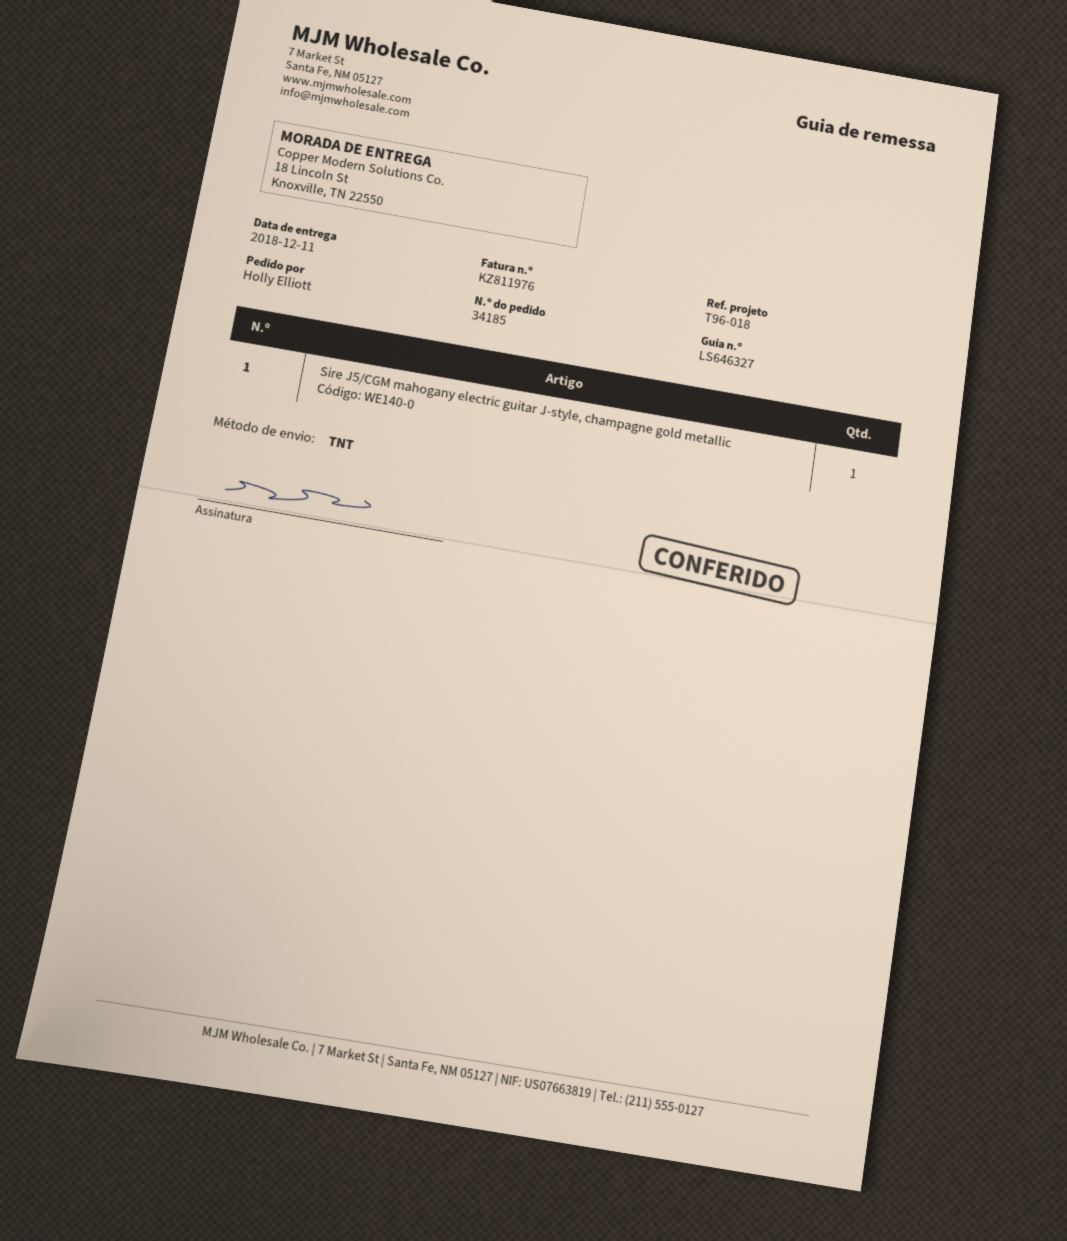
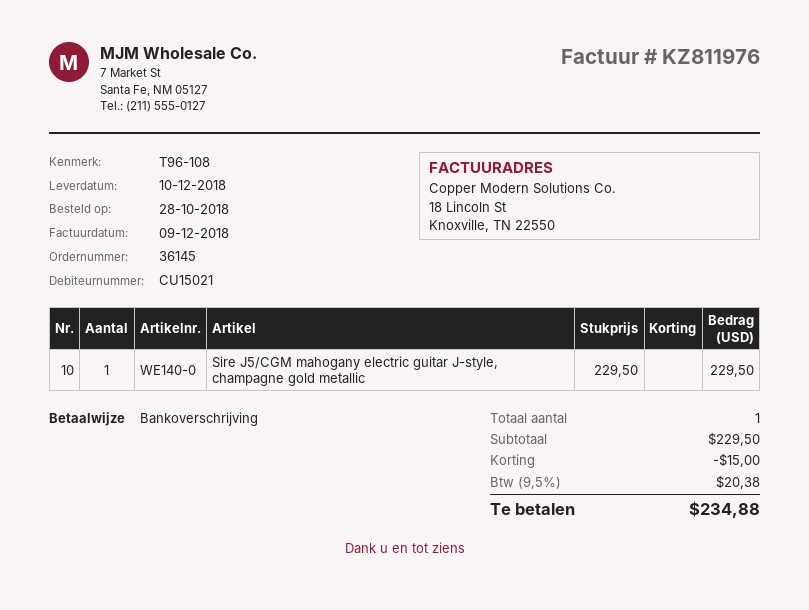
order number: 34185 -> 36145
delivery date: 2018-12-11 -> 2018-12-10
reference: T96-018 -> T96-108

